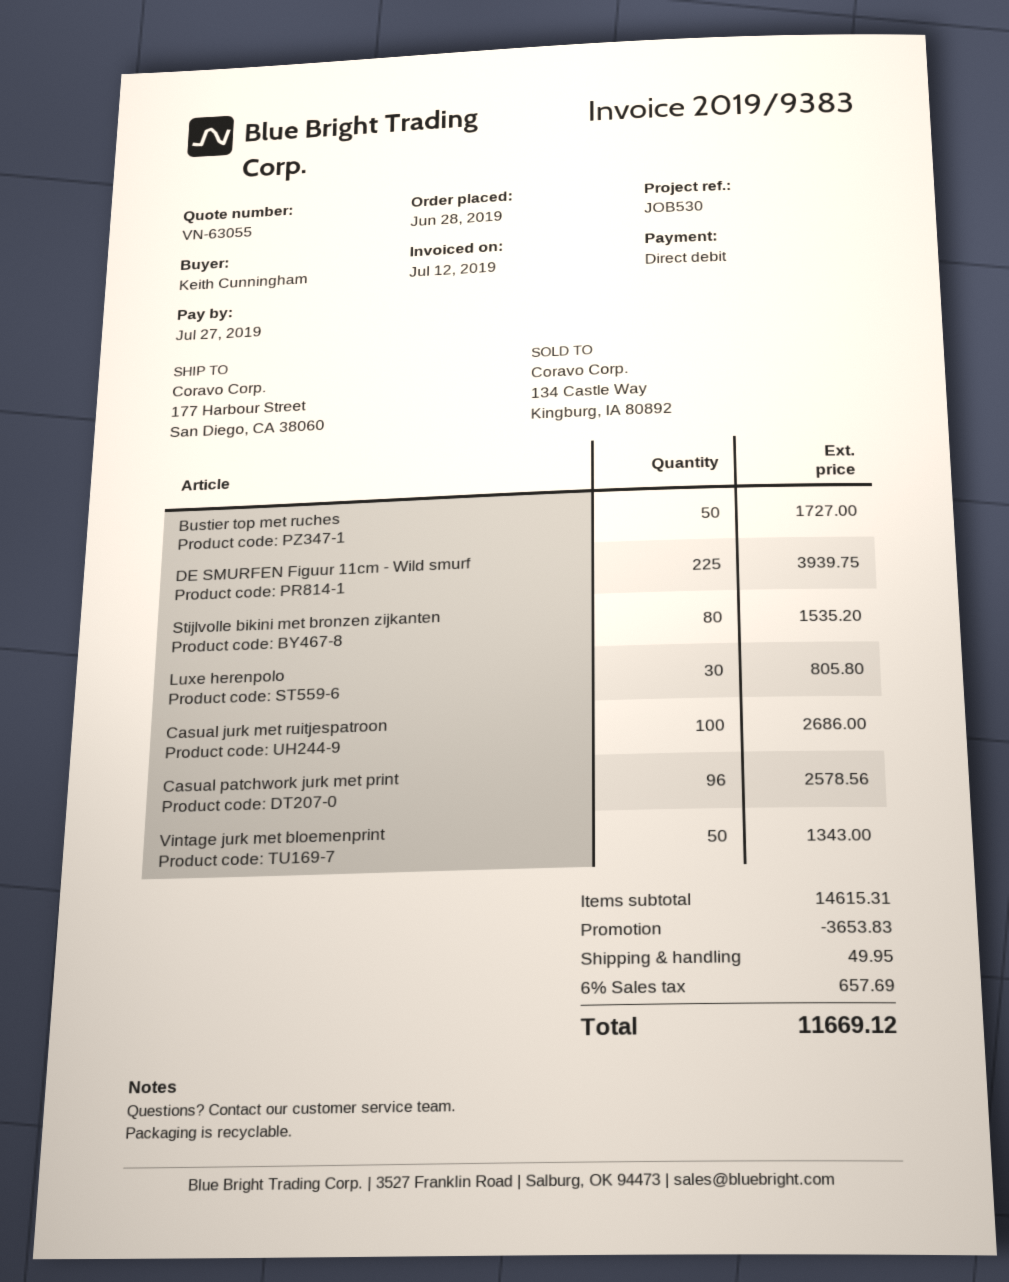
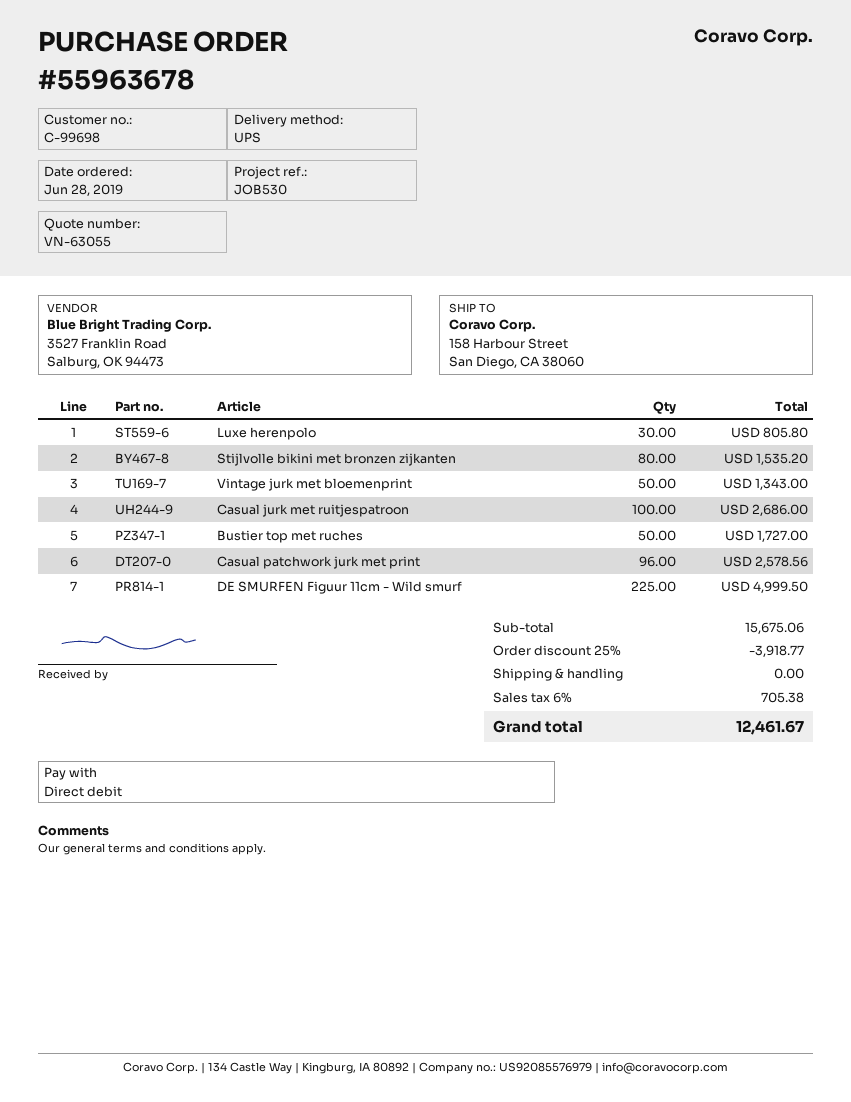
ship to: 177 Harbour Street, San Diego, CA 38060 -> 158 Harbour Street, San Diego, CA 38060
DE SMURFEN Figuur 11cm - Wild smurf: 225 for 3939.75 -> 225 for 4999.50
subtotal: 14615.31 -> 15675.06
discount: 3653.83 -> 3918.77
shipping: 49.95 -> 0.00
tax: 6% = 657.69 -> 6% = 705.38
total: 11669.12 -> 12461.67

